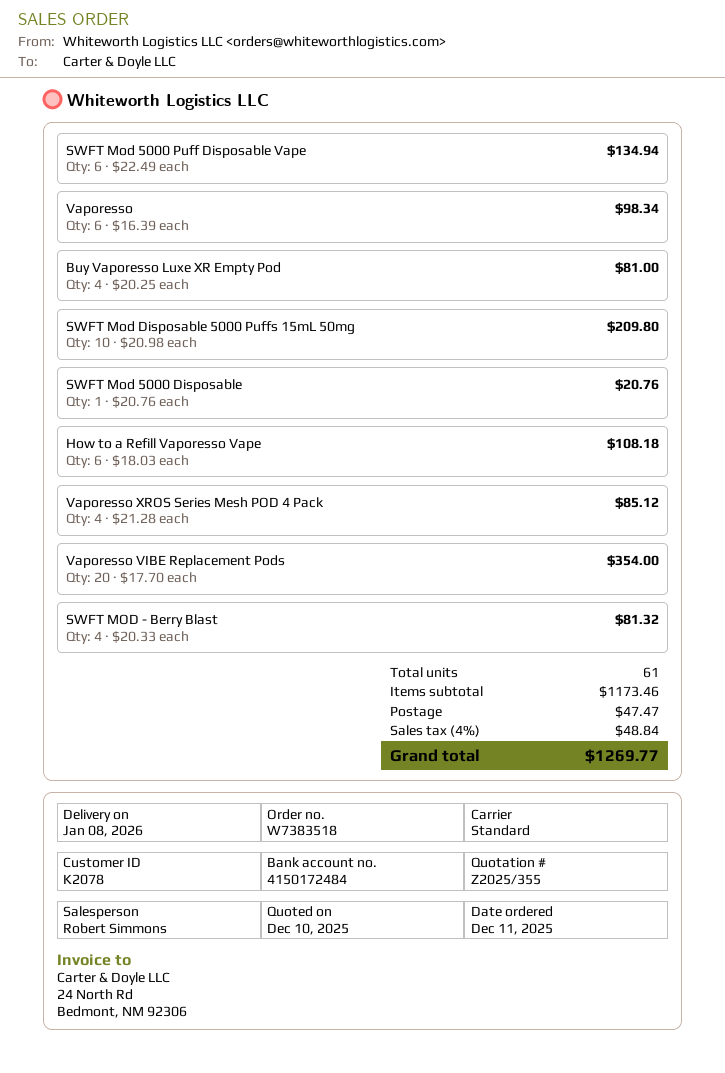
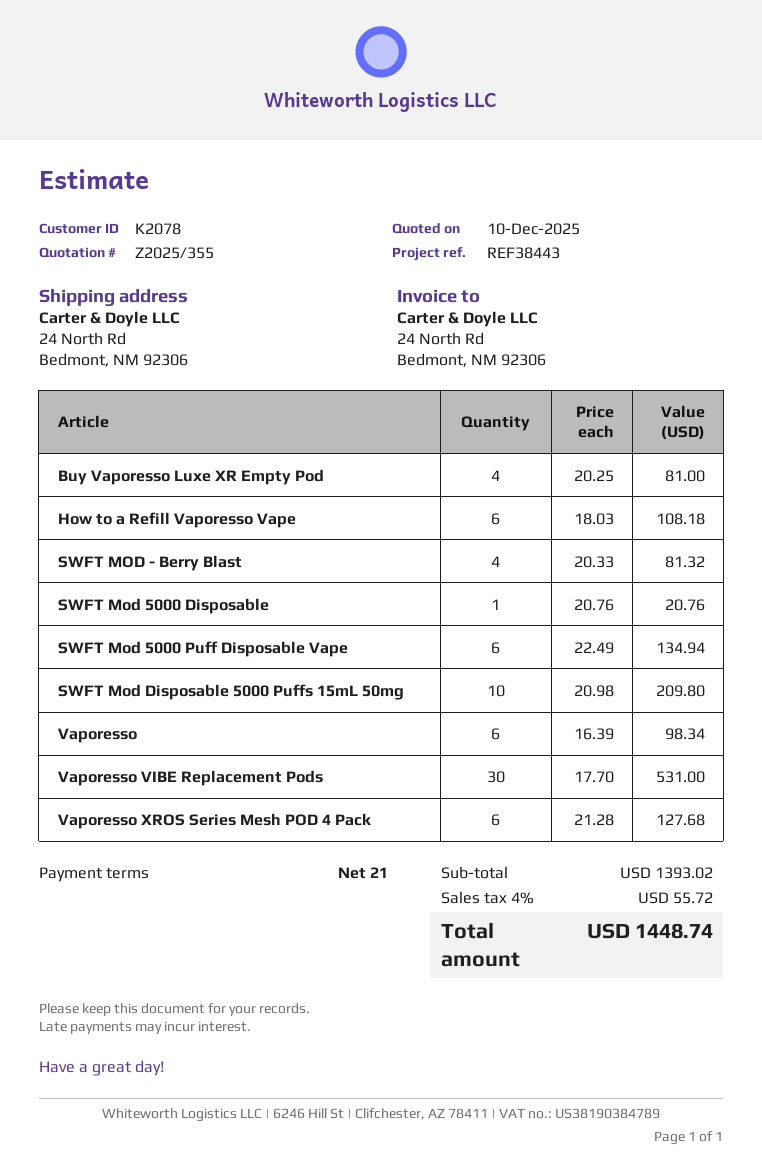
Vaporesso XROS Series Mesh POD 4 Pack: 4 x 21.28 = 85.12 -> 6 x 21.28 = 127.68
Vaporesso VIBE Replacement Pods: 20 x 17.70 = 354.00 -> 30 x 17.70 = 531.00
subtotal: 1173.46 -> 1393.02
shipping: 47.47 -> none
tax: 4% = 48.84 -> 4% = 55.72
total: 1269.77 -> 1448.74

